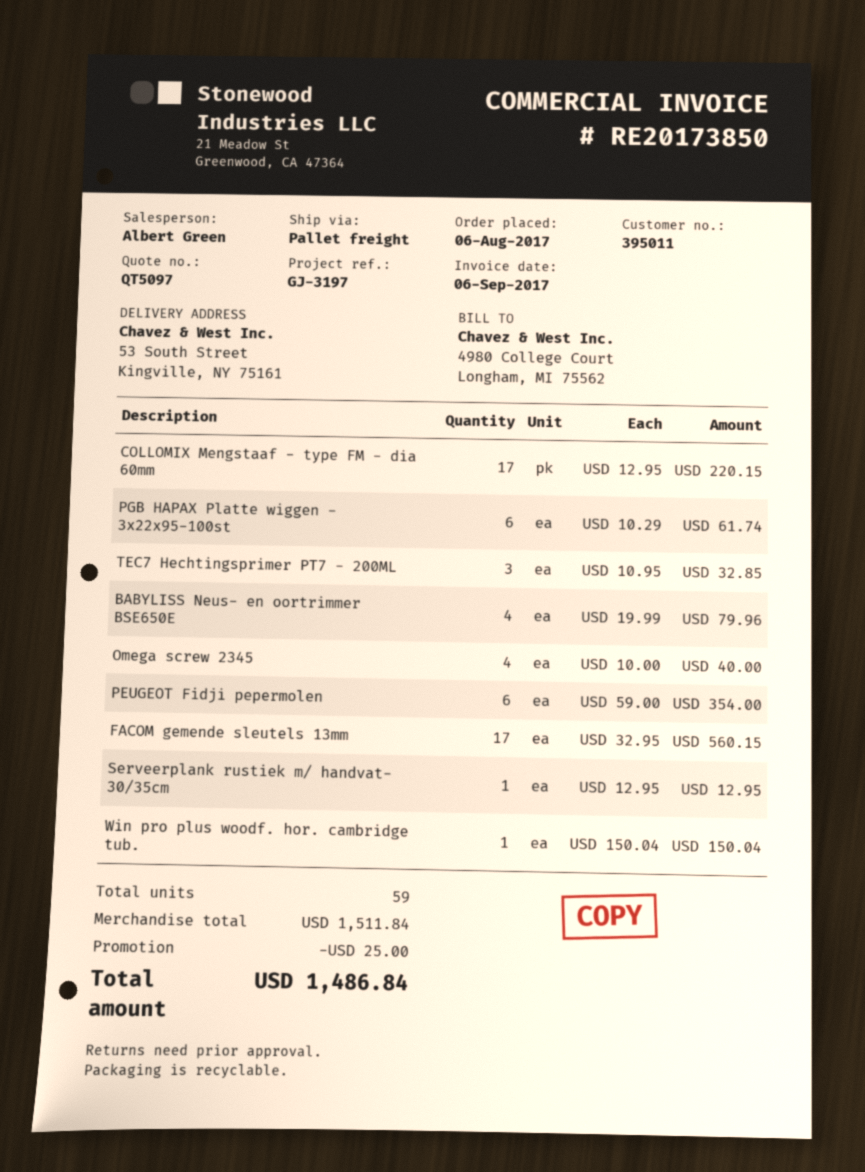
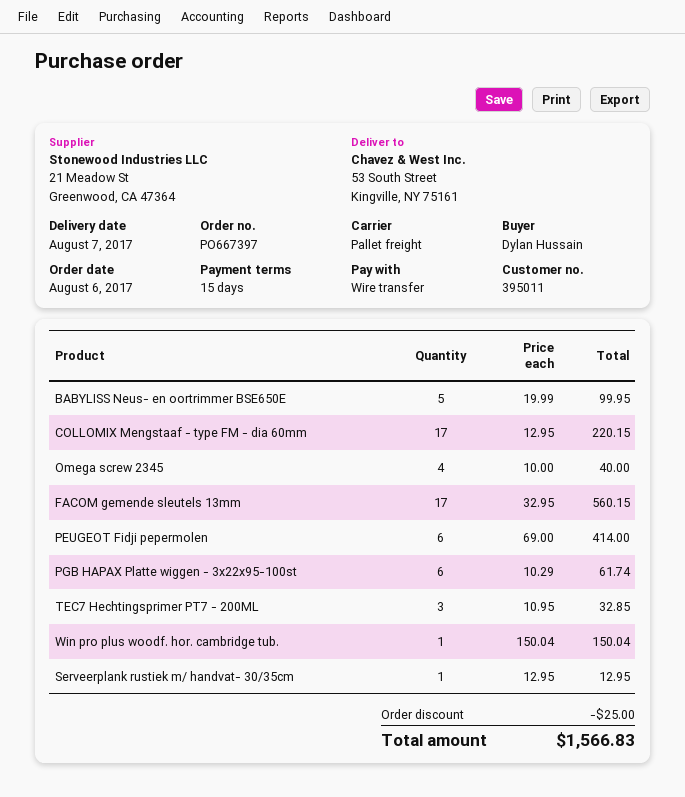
BABYLISS Neus- en oortrimmer BSE650E: 4 x 19.99 = 79.96 -> 5 x 19.99 = 99.95
PEUGEOT Fidji pepermolen: 6 x 59.00 = 354.00 -> 6 x 69.00 = 414.00
total: 1486.84 -> 1566.83

